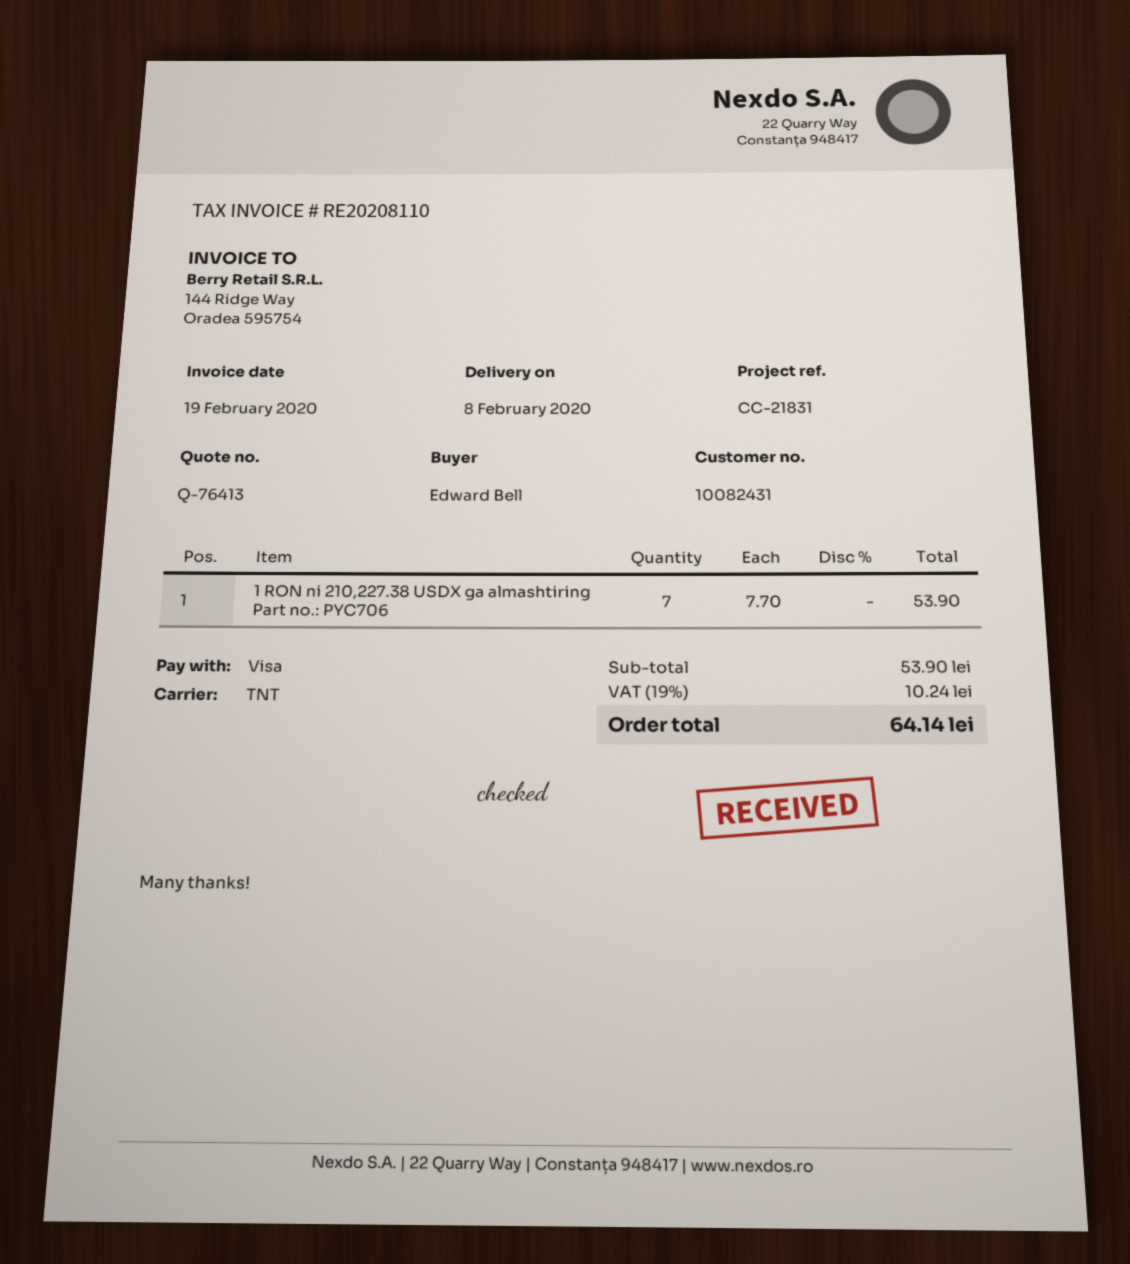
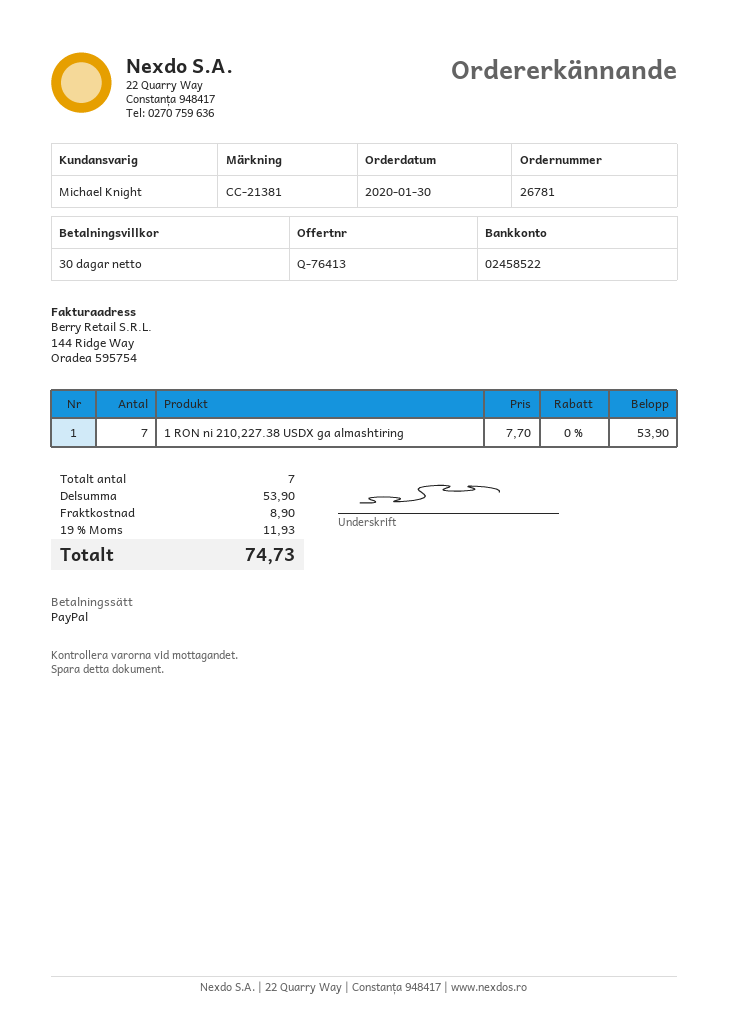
reference: CC-21831 -> CC-21381
payment method: Visa -> PayPal
shipping: none -> 8.90
tax: 19% = 10.24 -> 19% = 11.93
total: 64.14 -> 74.73

